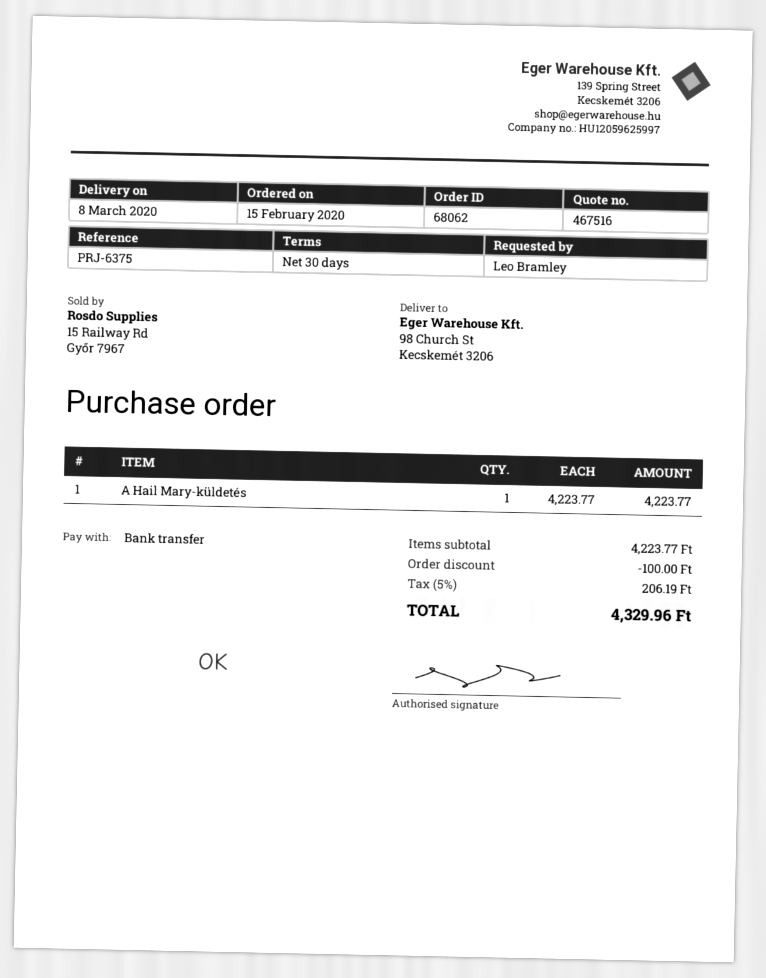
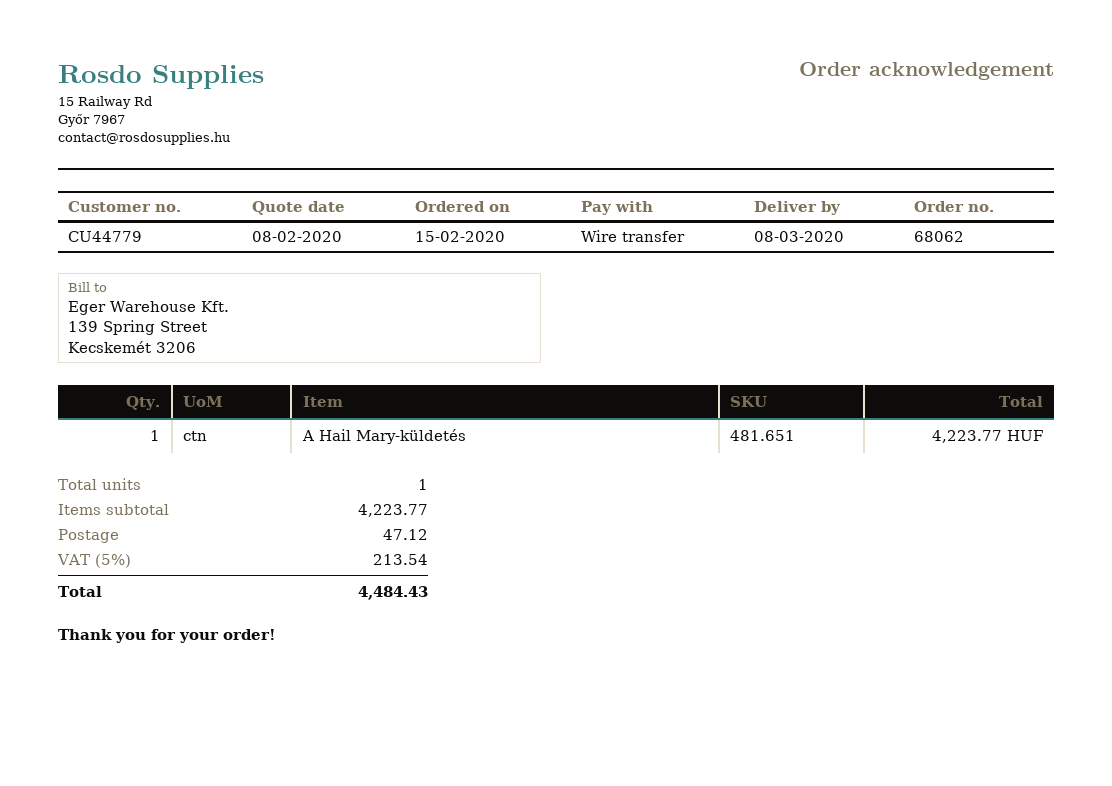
discount: 100.00 -> none
shipping: none -> 47.12
tax: 5% = 206.19 -> 5% = 213.54
total: 4329.96 -> 4484.43

